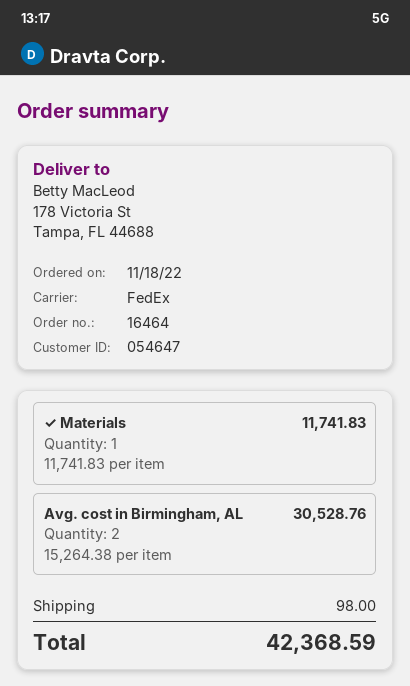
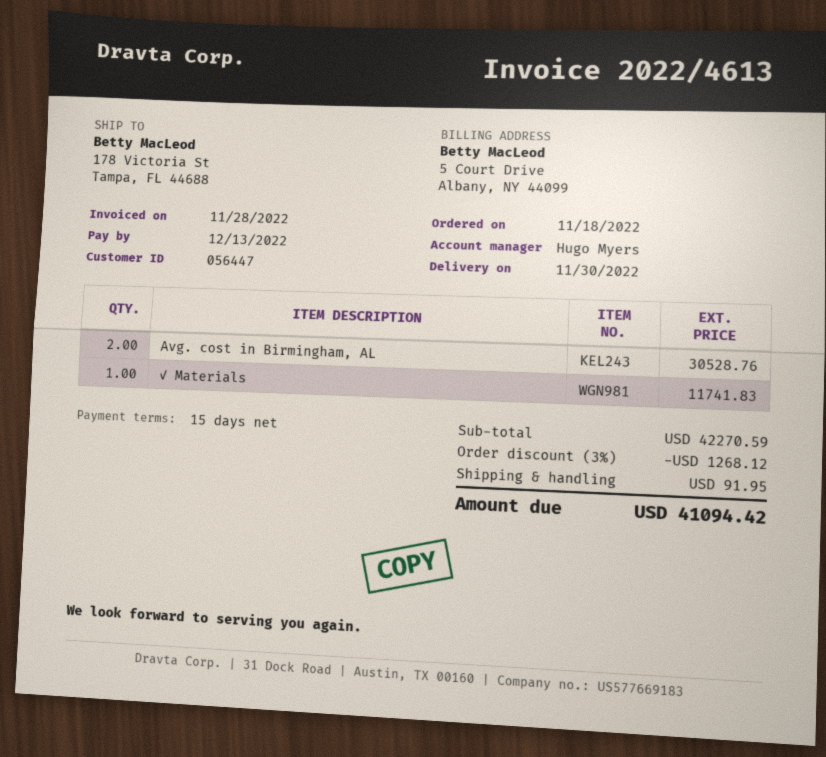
customer number: 054647 -> 056447
discount: none -> 3% = 1268.12
shipping: 98.00 -> 91.95
total: 42368.59 -> 41094.42

